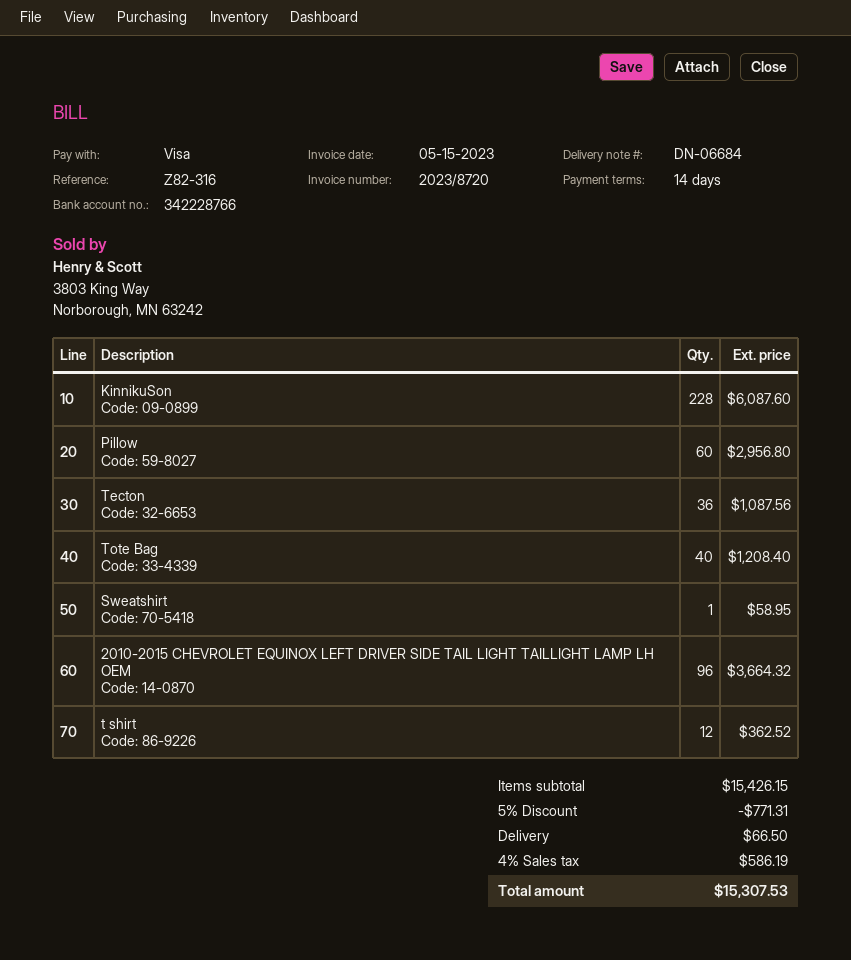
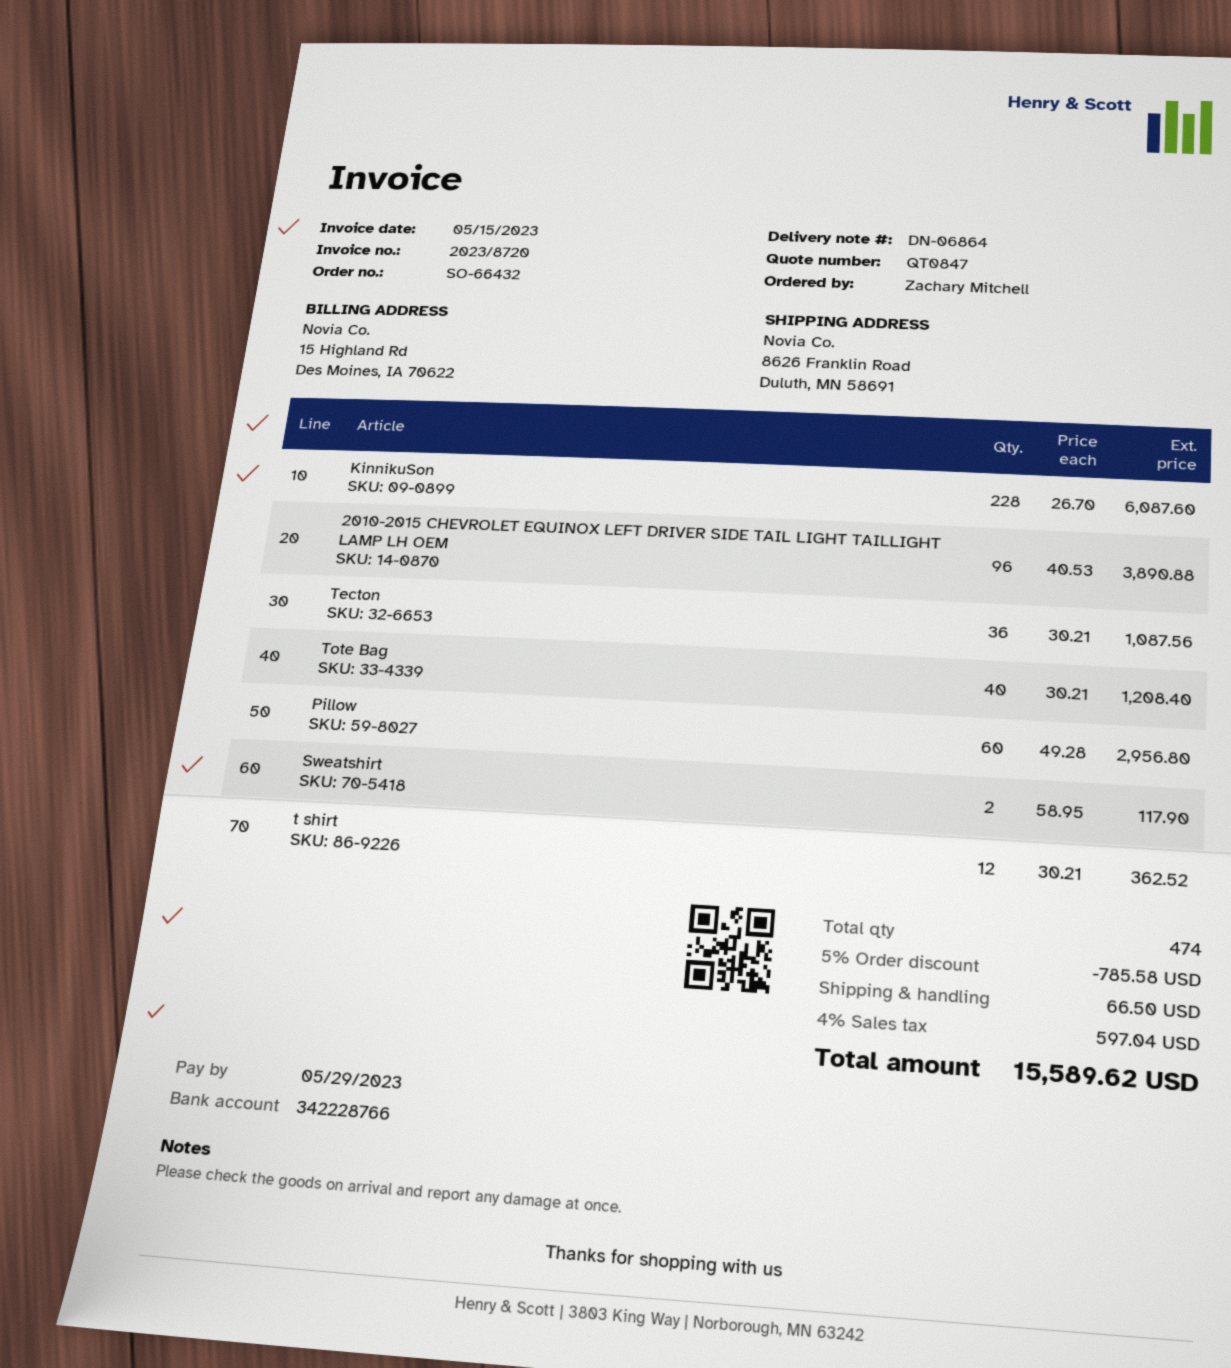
delivery note number: DN-06684 -> DN-06864
Sweatshirt: 1 for 58.95 -> 2 for 117.90
2010-2015 CHEVROLET EQUINOX LEFT DRIVER SIDE TAIL LIGHT TAILLIGHT LAMP LH OEM: 96 for 3664.32 -> 96 for 3890.88
discount: 5% = 771.31 -> 5% = 785.58
tax: 4% = 586.19 -> 4% = 597.04
total: 15307.53 -> 15589.62

